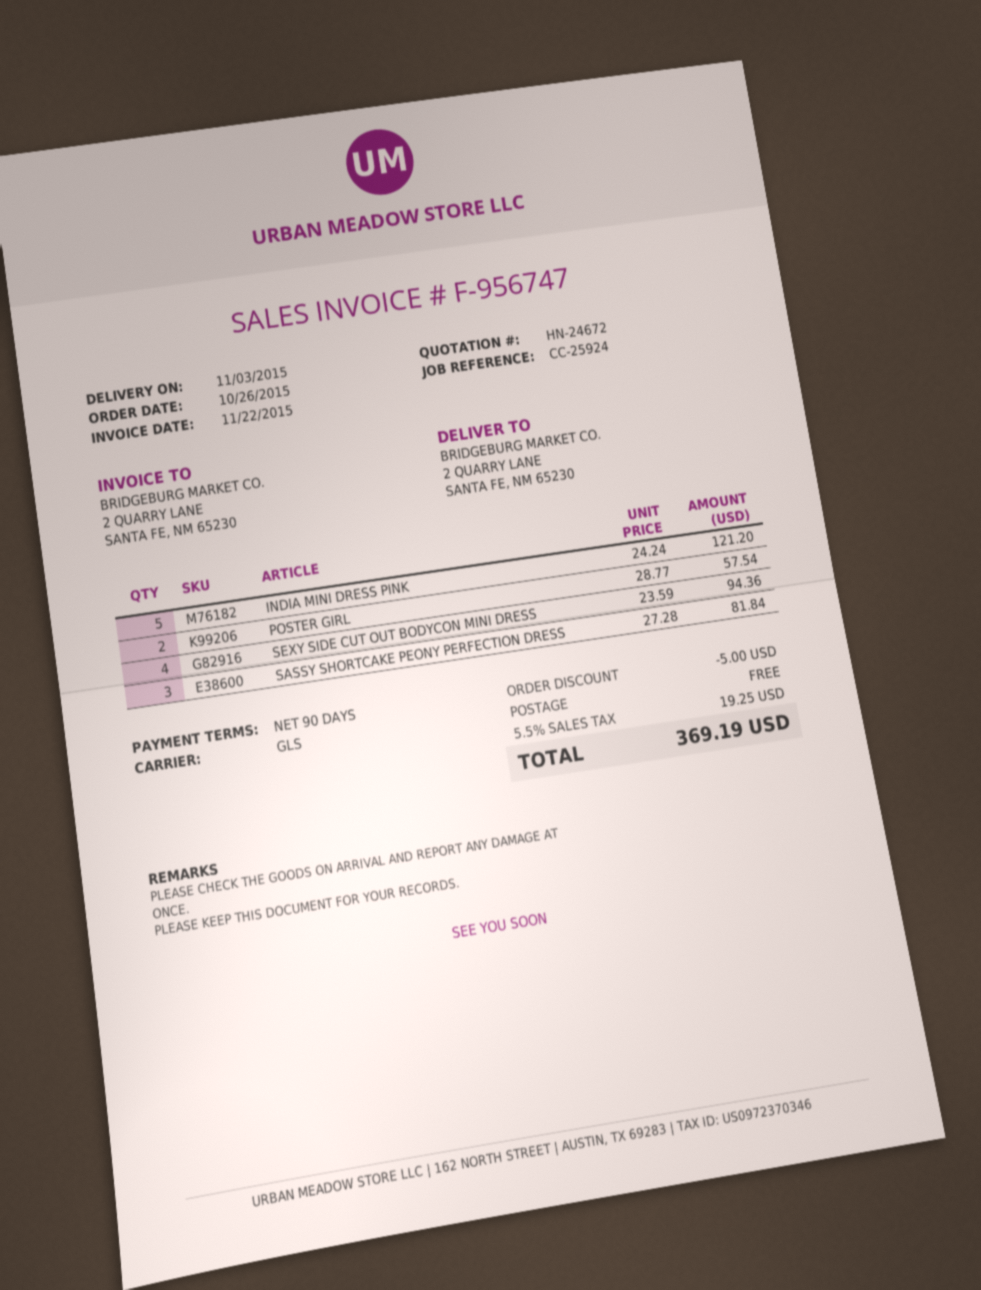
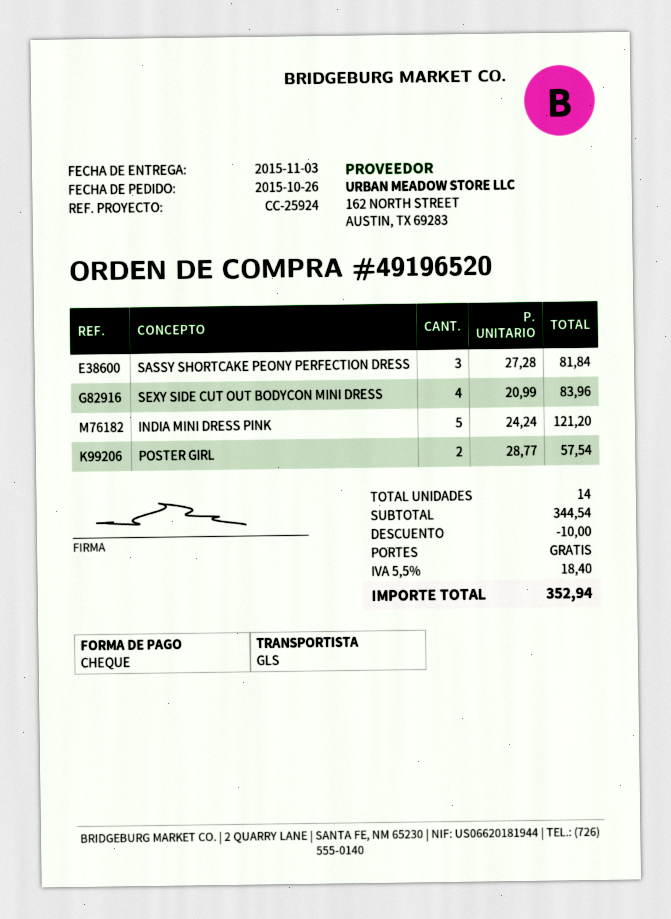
SEXY SIDE CUT OUT BODYCON MINI DRESS: 4 x 23.59 = 94.36 -> 4 x 20.99 = 83.96
discount: 5.00 -> 10.00
tax: 5.5% = 19.25 -> 5.5% = 18.40
total: 369.19 -> 352.94

